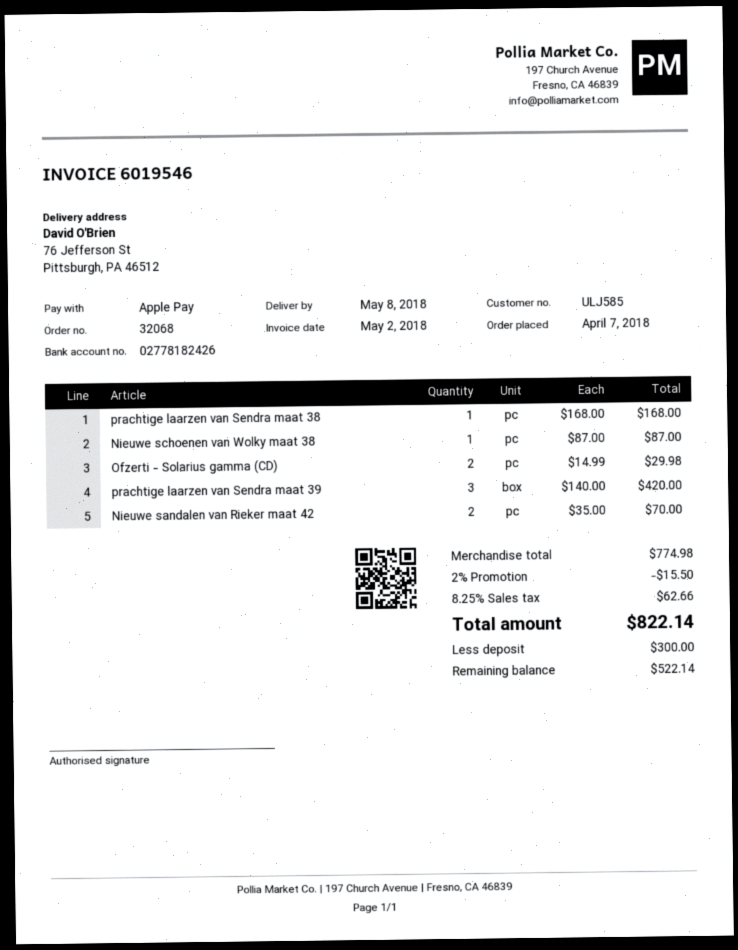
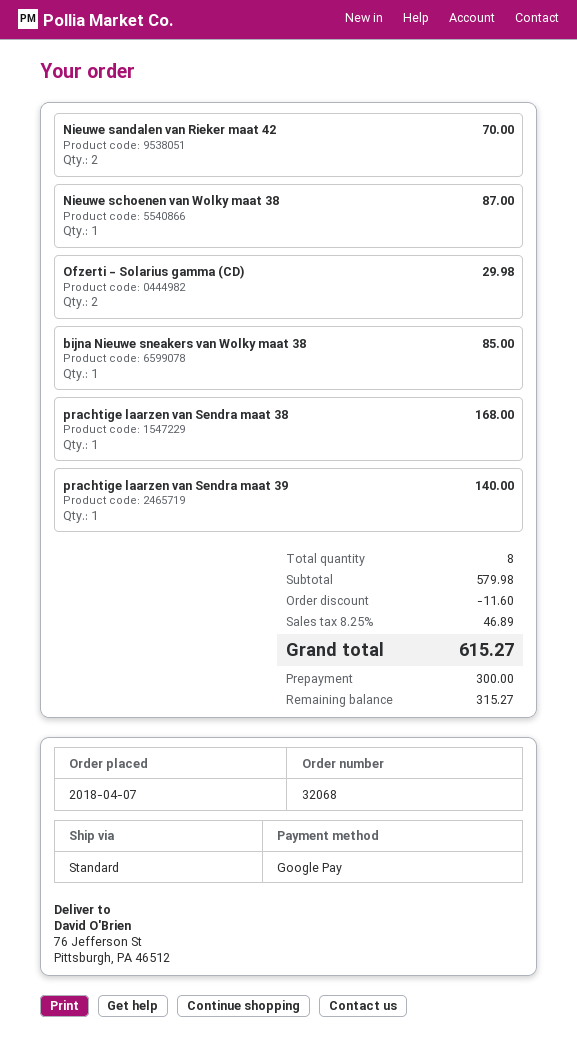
payment method: Apple Pay -> Google Pay
prachtige laarzen van Sendra maat 39: 3 for 420.00 -> 1 for 140.00
bijna Nieuwe sneakers van Wolky maat 38: none -> 1 for 85.00
subtotal: 774.98 -> 579.98
discount: 15.50 -> 11.60
tax: 8.25% = 62.66 -> 8.25% = 46.89
total: 822.14 -> 615.27
balance: 522.14 -> 315.27

